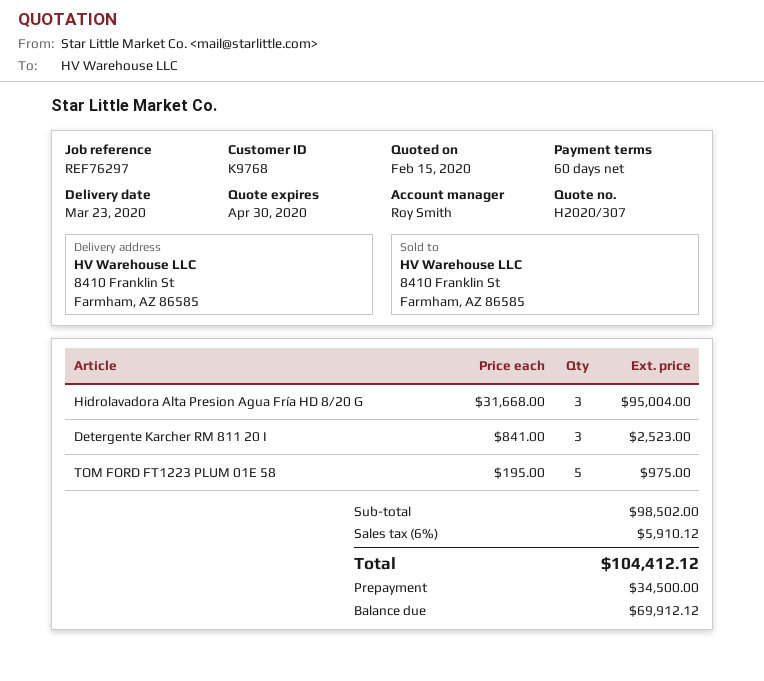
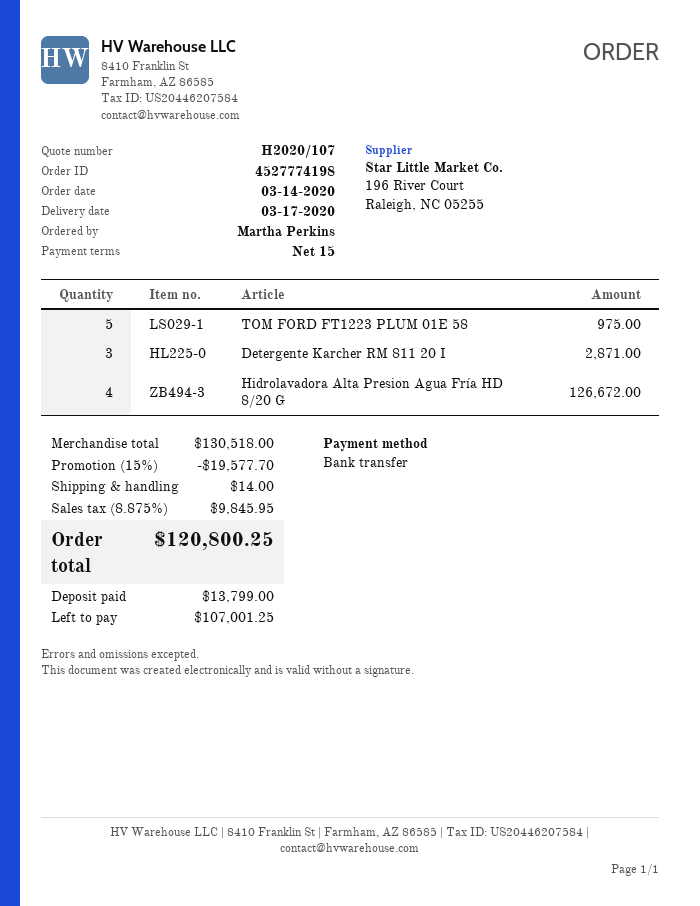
quote number: H2020/307 -> H2020/107
delivery date: 2020-03-23 -> 2020-03-17
payment terms: 60 days -> 15 days
Hidrolavadora Alta Presion Agua Fría HD 8/20 G: 3 for 95004.00 -> 4 for 126672.00
Detergente Karcher RM 811 20 I: 3 for 2523.00 -> 3 for 2871.00
subtotal: 98502.00 -> 130518.00
discount: none -> 15% = 19577.70
shipping: none -> 14.00
tax: 6% = 5910.12 -> 8.875% = 9845.95
total: 104412.12 -> 120800.25
deposit: 34500.00 -> 13799.00
balance: 69912.12 -> 107001.25

